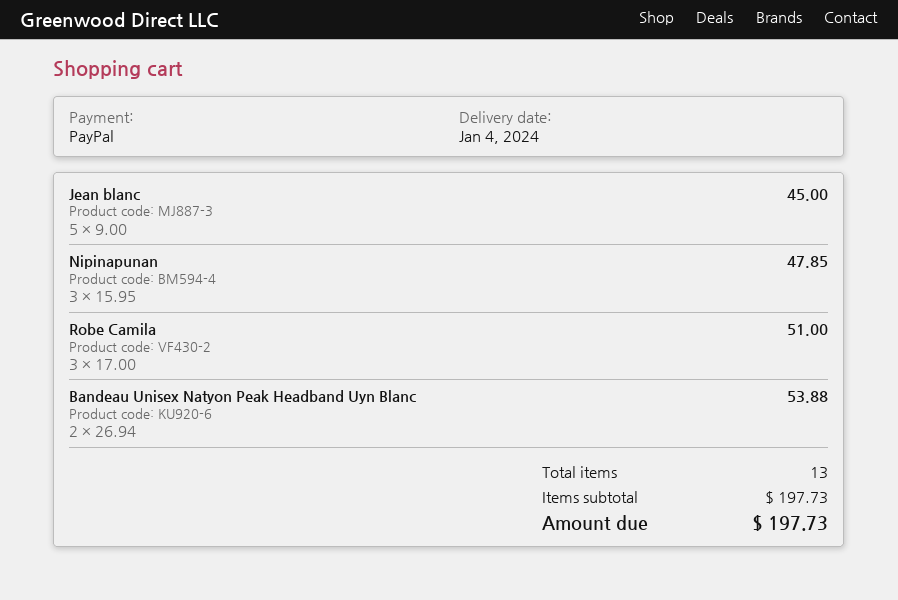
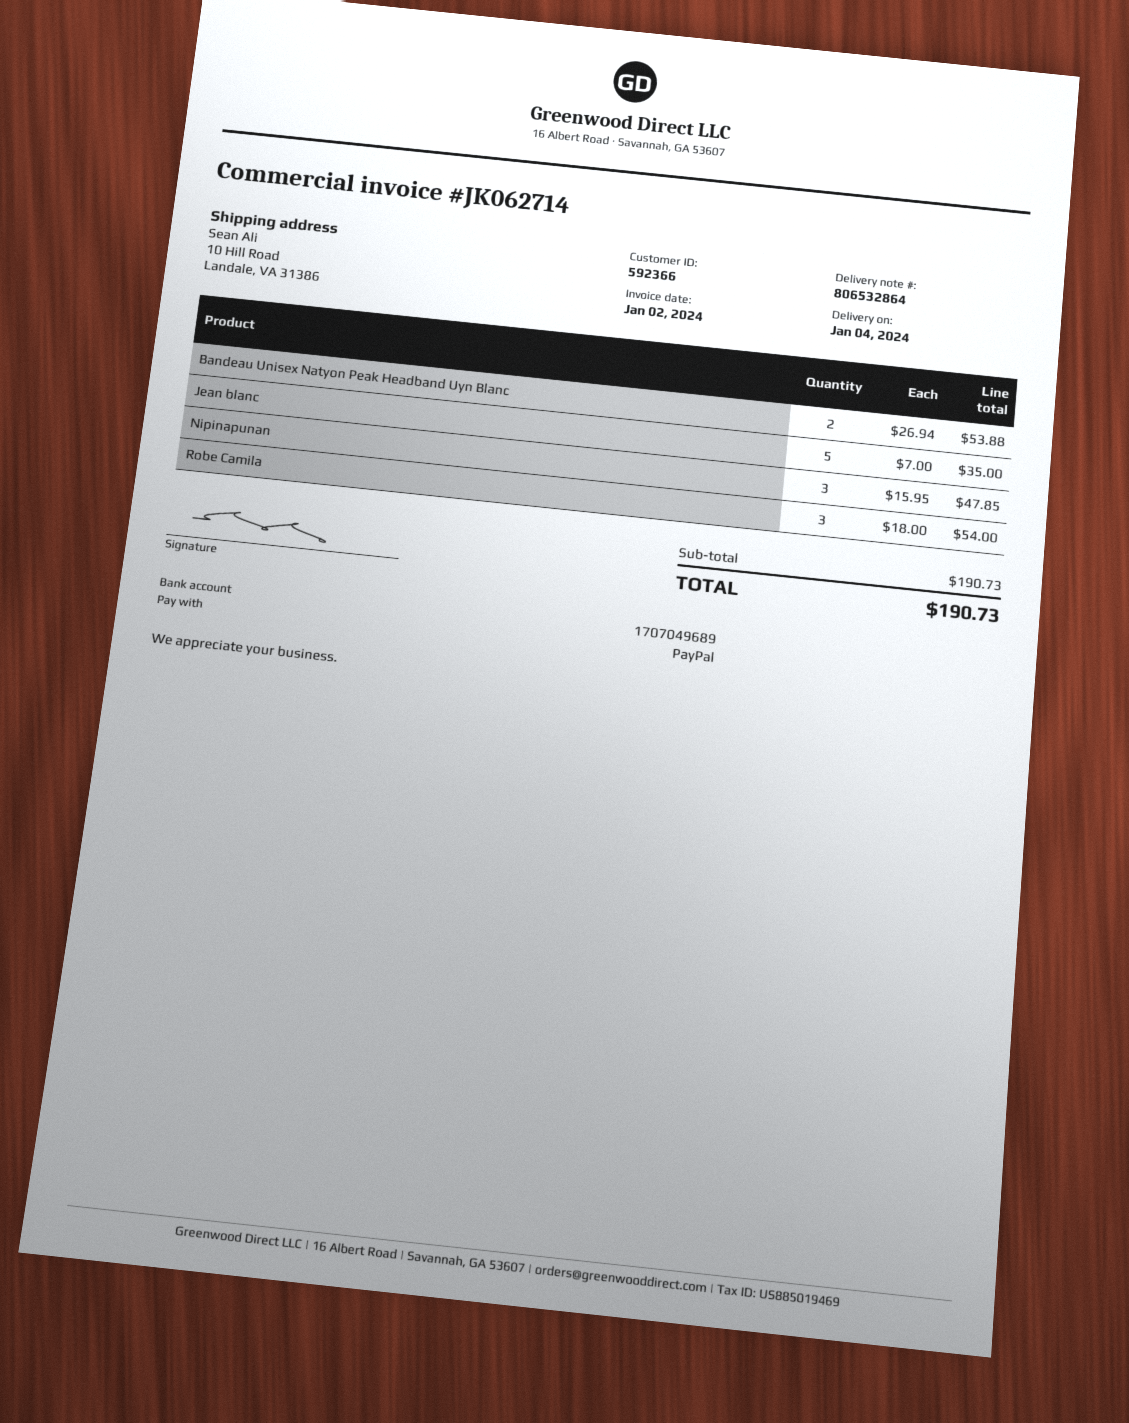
Jean blanc: 5 x 9.00 = 45.00 -> 5 x 7.00 = 35.00
Robe Camila: 3 x 17.00 = 51.00 -> 3 x 18.00 = 54.00
subtotal: 197.73 -> 190.73
total: 197.73 -> 190.73

